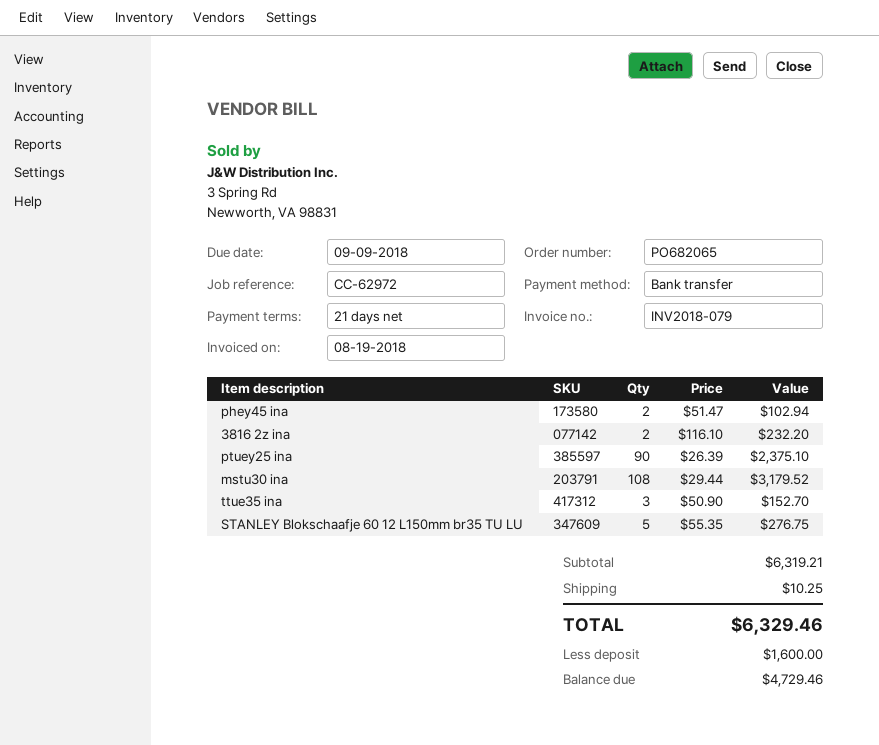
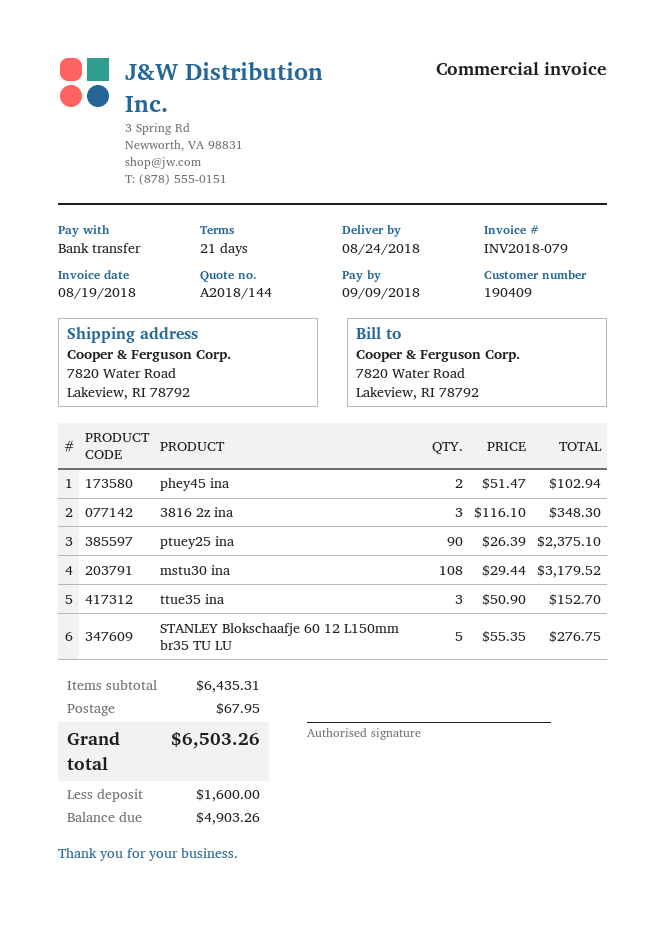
3816 2z ina: 2 x 116.10 = 232.20 -> 3 x 116.10 = 348.30
subtotal: 6319.21 -> 6435.31
shipping: 10.25 -> 67.95
total: 6329.46 -> 6503.26
balance: 4729.46 -> 4903.26

